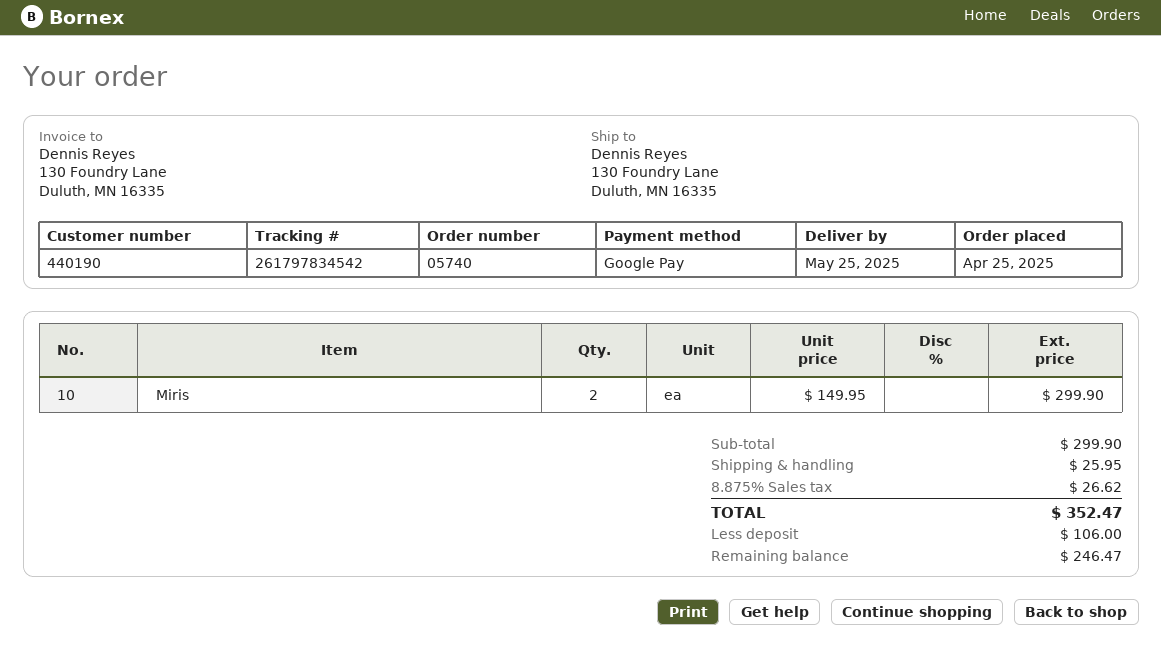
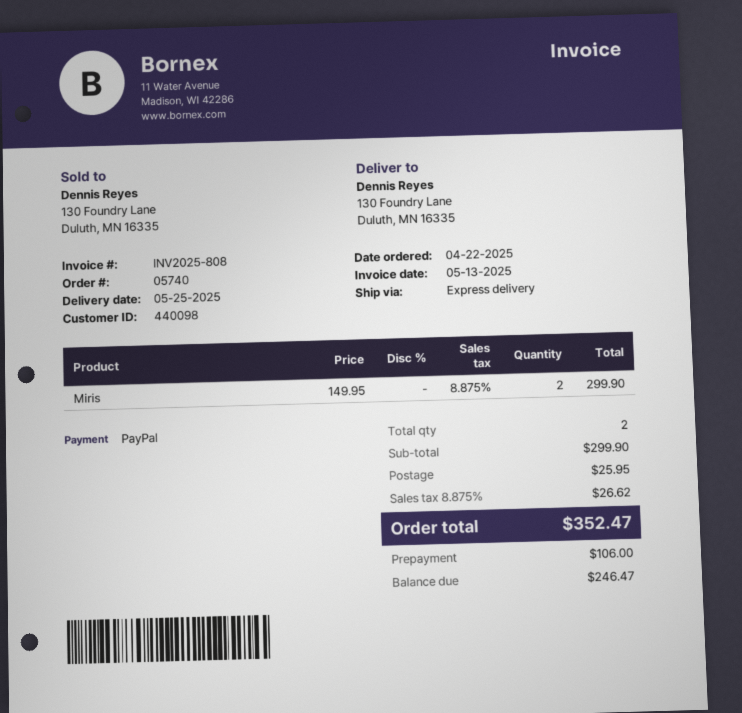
order date: 2025-04-25 -> 2025-04-22
customer number: 440190 -> 440098
payment method: Google Pay -> PayPal

